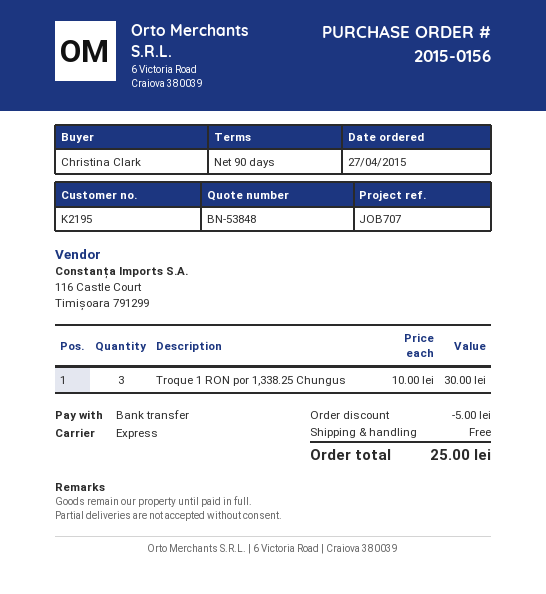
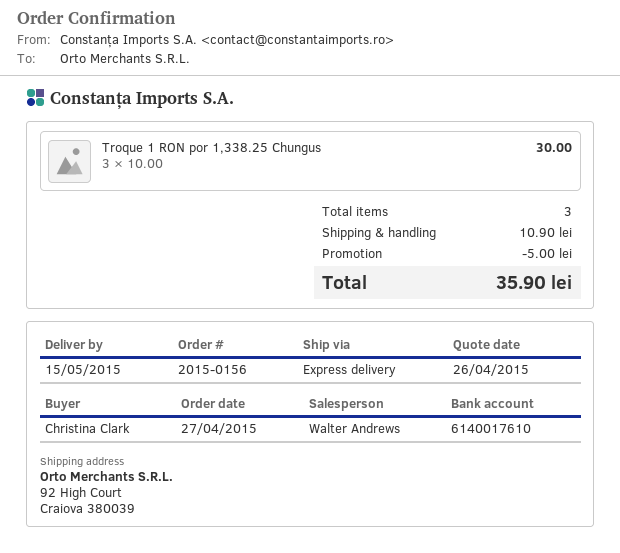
shipping: 0.00 -> 10.90
total: 25.00 -> 35.90

